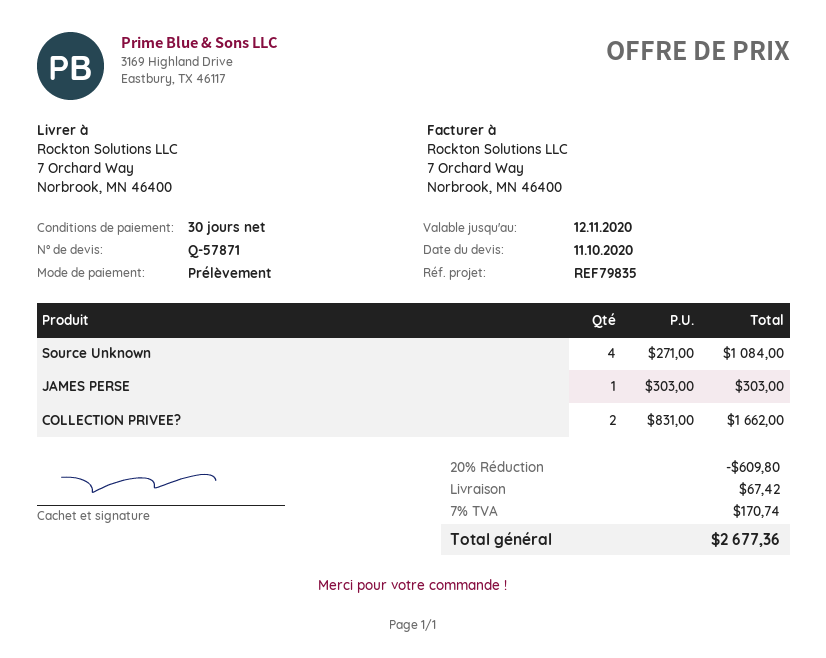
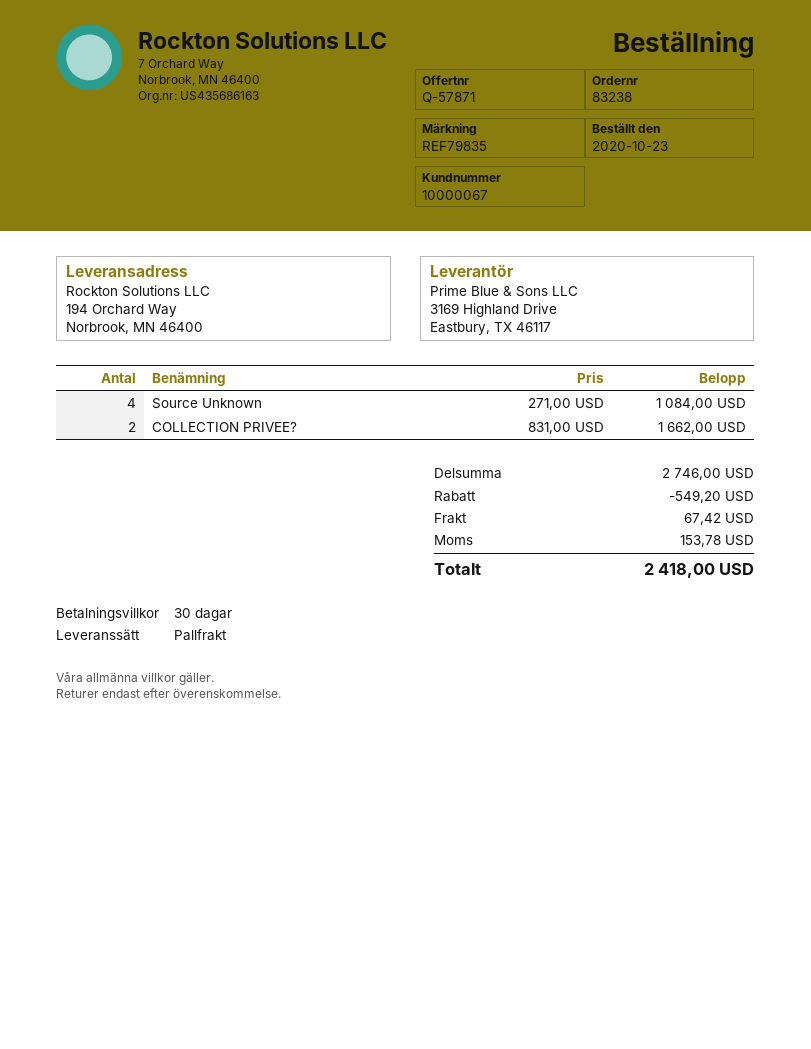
ship to: 7 Orchard Way, Norbrook, MN 46400 -> 194 Orchard Way, Norbrook, MN 46400
JAMES PERSE: 1 x 303.00 = 303.00 -> none
discount: 609.80 -> 549.20
tax: 170.74 -> 153.78
total: 2677.36 -> 2418.00

